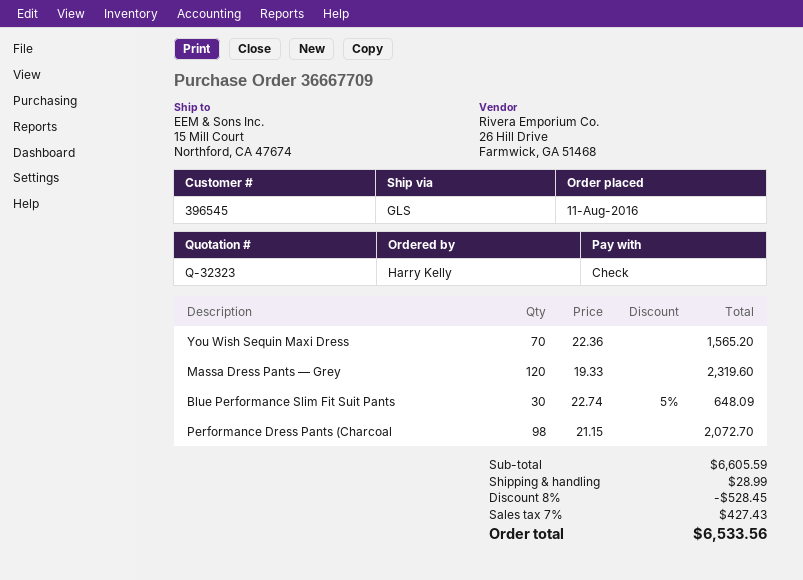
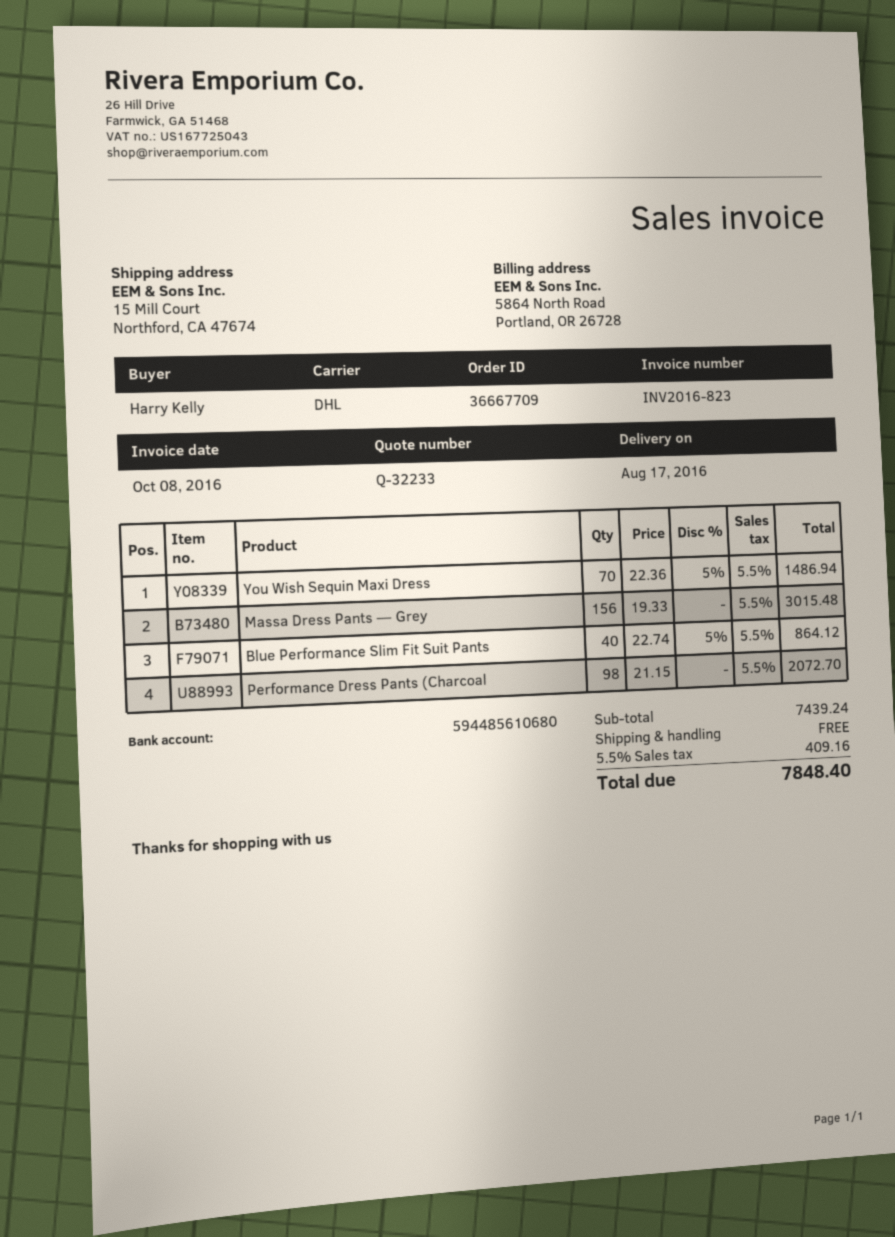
quote number: Q-32323 -> Q-32233
shipping method: GLS -> DHL
You Wish Sequin Maxi Dress: 70 x 22.36 = 1565.20 -> 70 x 22.36 - 5% = 1486.94
Massa Dress Pants — Grey: 120 x 19.33 = 2319.60 -> 156 x 19.33 = 3015.48
Blue Performance Slim Fit Suit Pants: 30 x 22.74 - 5% = 648.09 -> 40 x 22.74 - 5% = 864.12
subtotal: 6605.59 -> 7439.24
discount: 8% = 528.45 -> none
shipping: 28.99 -> 0.00
tax: 7% = 427.43 -> 5.5% = 409.16
total: 6533.56 -> 7848.40

